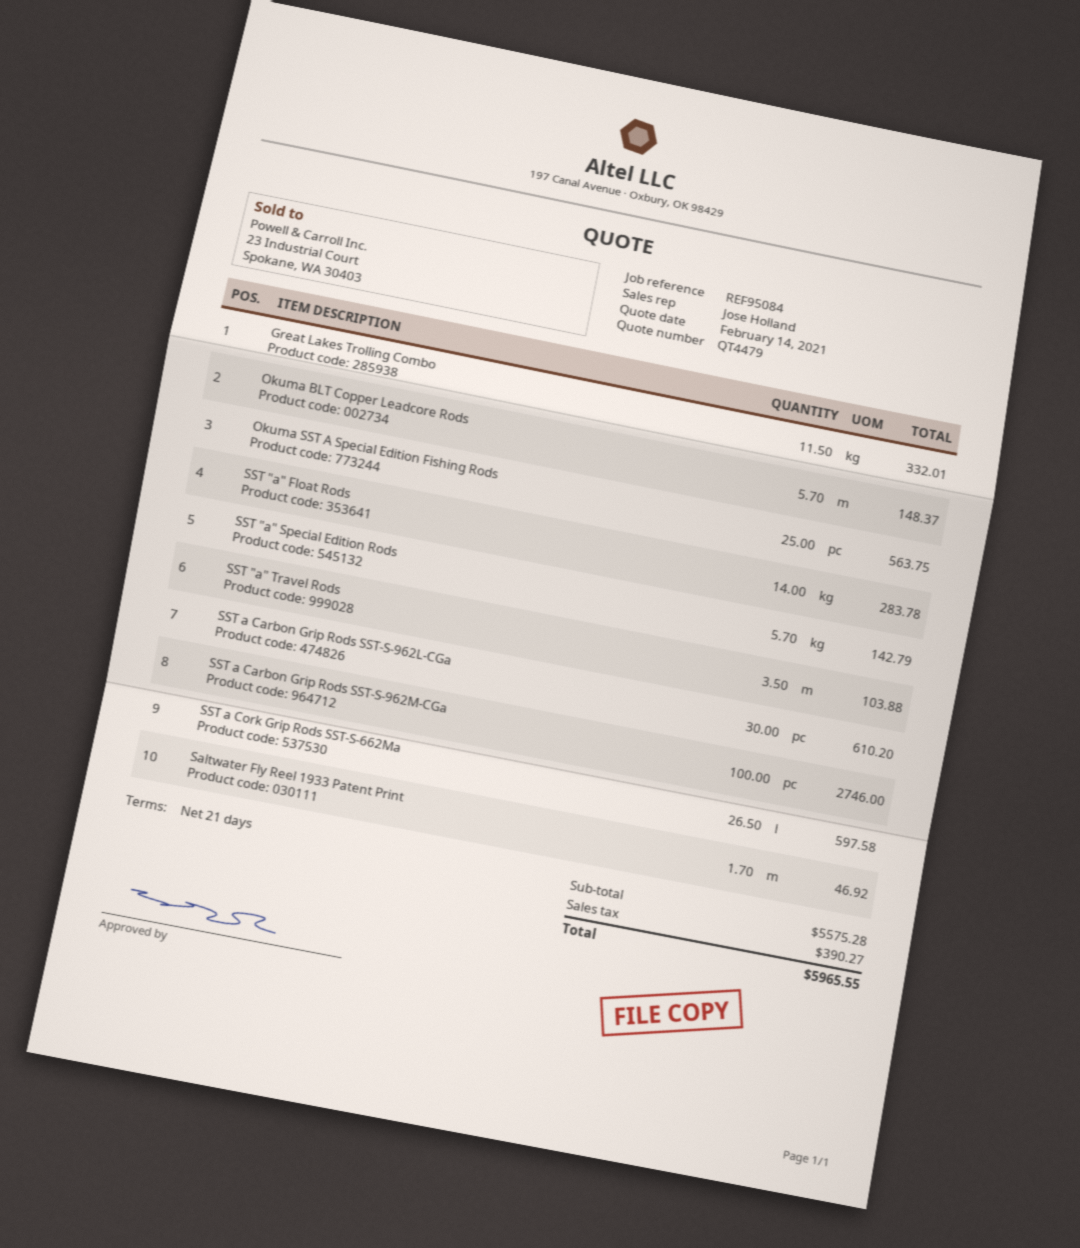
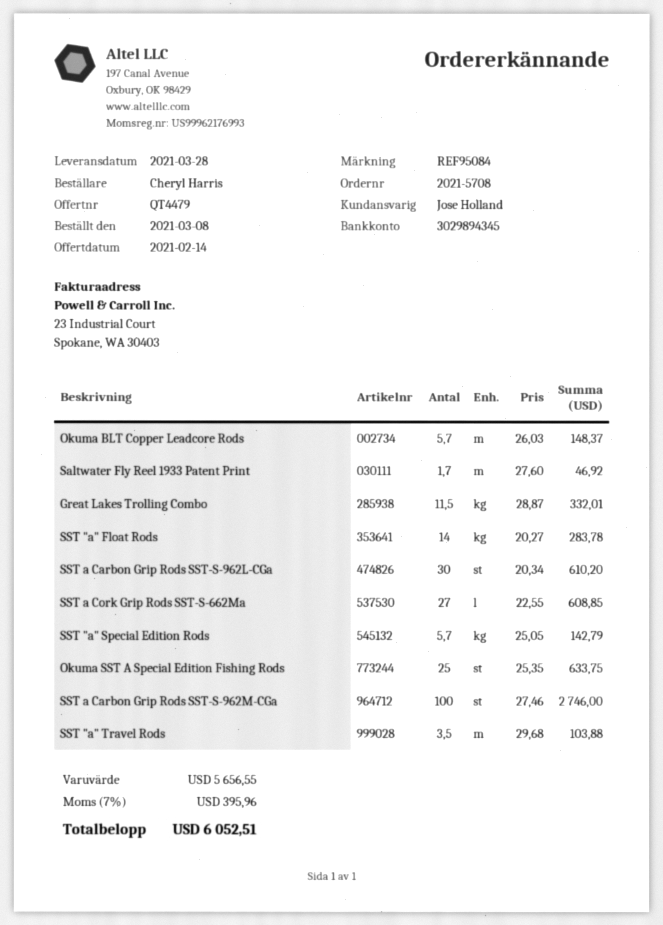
Okuma SST A Special Edition Fishing Rods: 25 for 563.75 -> 25 for 633.75
SST a Cork Grip Rods SST-S-662Ma: 26.5 for 597.58 -> 27 for 608.85
subtotal: 5575.28 -> 5656.55
tax: 390.27 -> 395.96
total: 5965.55 -> 6052.51

